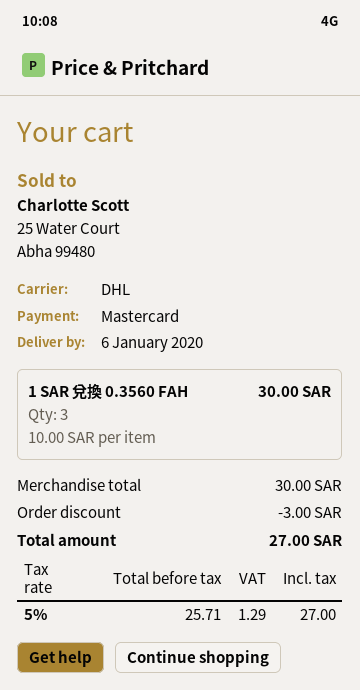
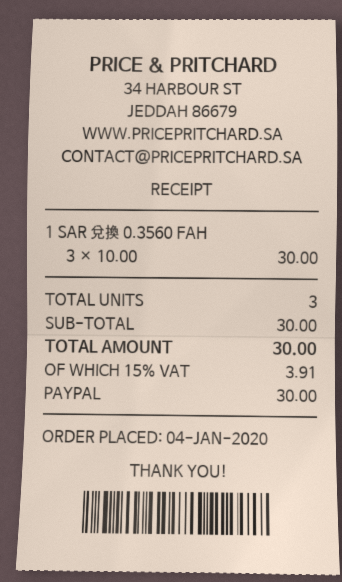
payment method: Mastercard -> PayPal
discount: 3.00 -> none
tax: 5% = 1.29 -> 15% = 3.91
total: 27.00 -> 30.00

